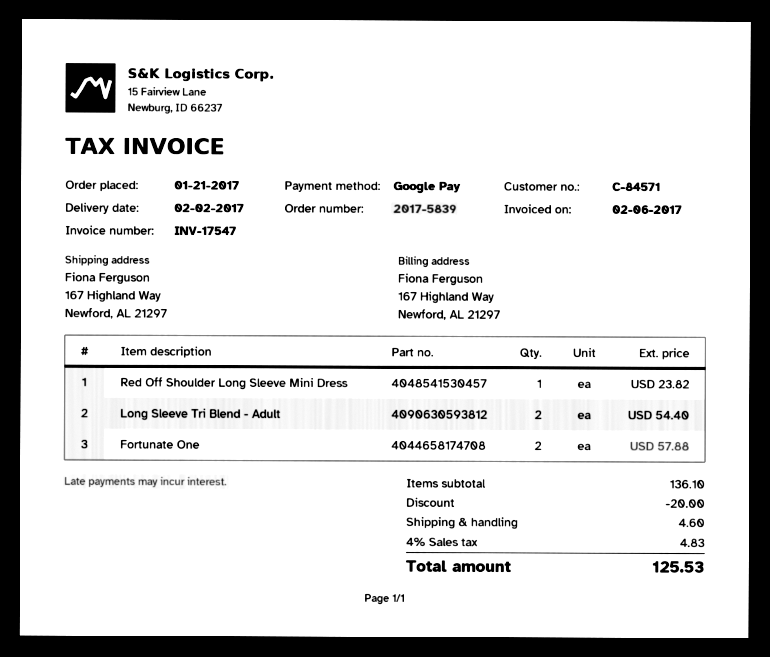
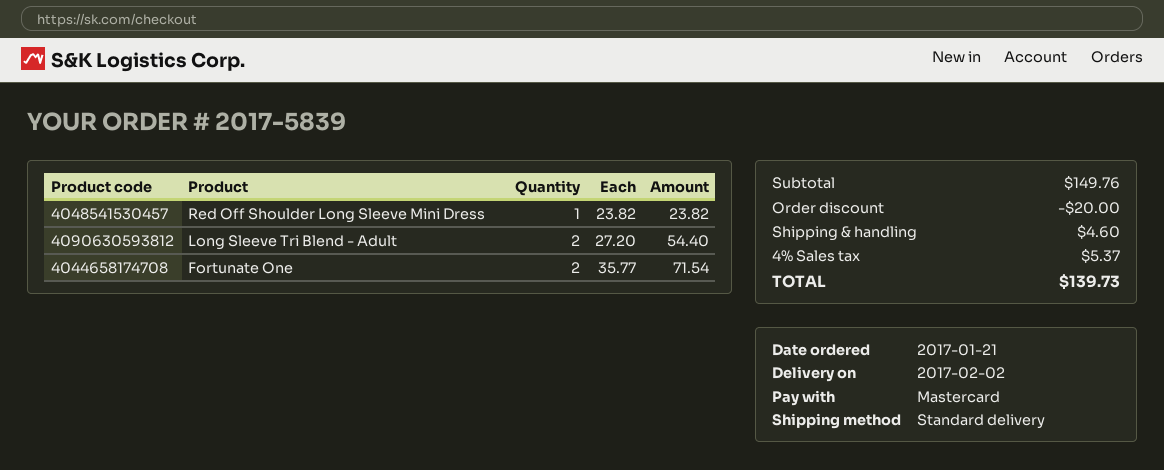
payment method: Google Pay -> Mastercard
Fortunate One: 2 for 57.88 -> 2 for 71.54
subtotal: 136.10 -> 149.76
tax: 4% = 4.83 -> 4% = 5.37
total: 125.53 -> 139.73

